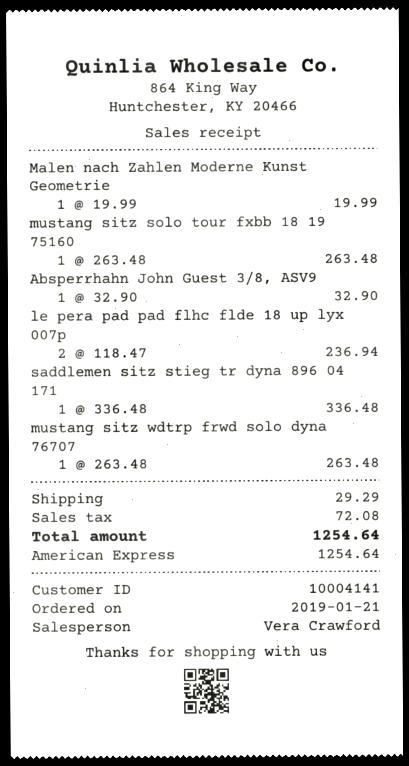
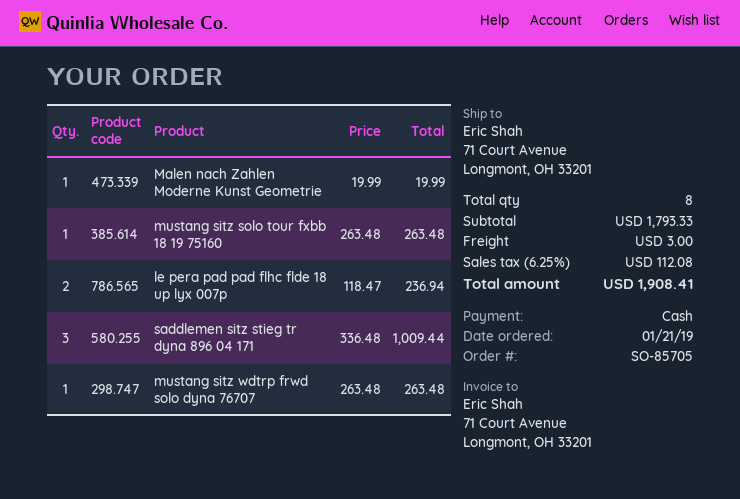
payment method: American Express -> cash
Absperrhahn John Guest 3/8, ASV9: 1 x 32.90 = 32.90 -> none
saddlemen sitz stieg tr dyna 896 04 171: 1 x 336.48 = 336.48 -> 3 x 336.48 = 1009.44
shipping: 29.29 -> 3.00
tax: 72.08 -> 112.08
total: 1254.64 -> 1908.41

